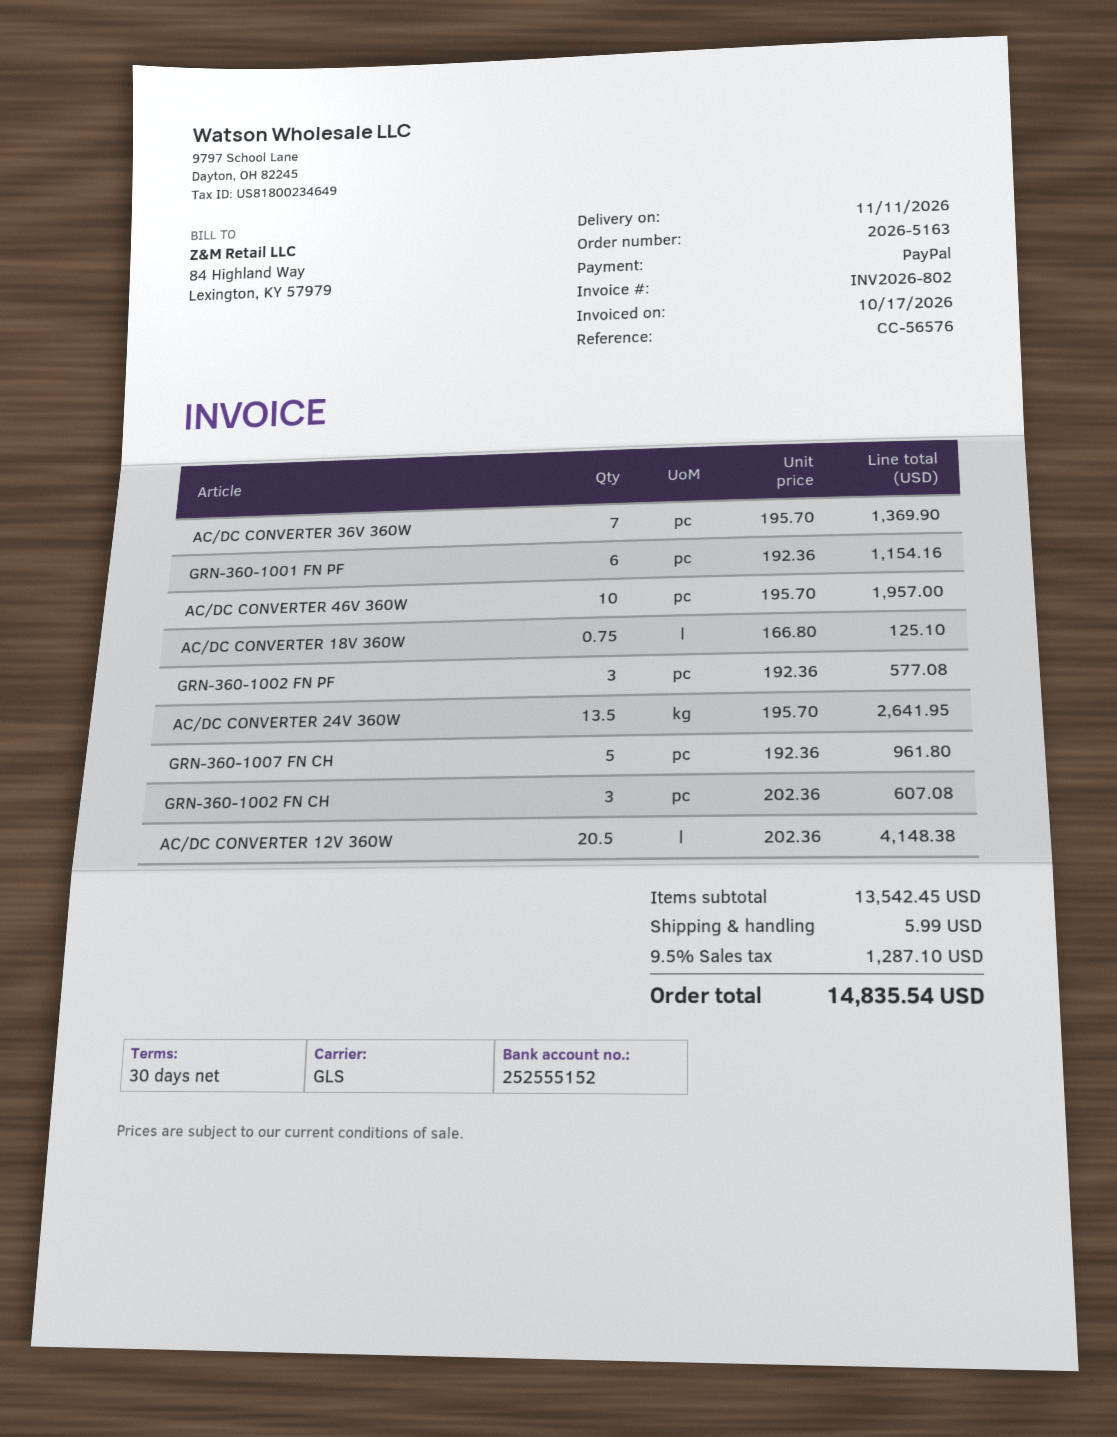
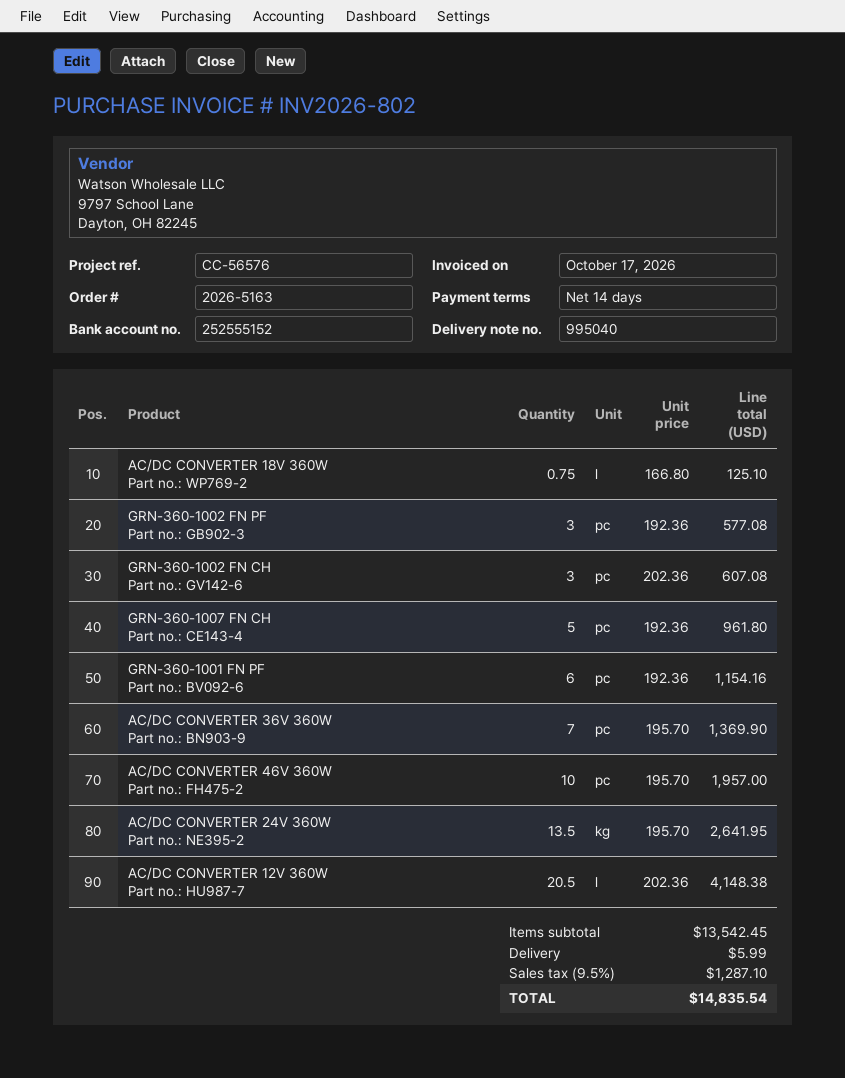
payment terms: 30 days -> 14 days

